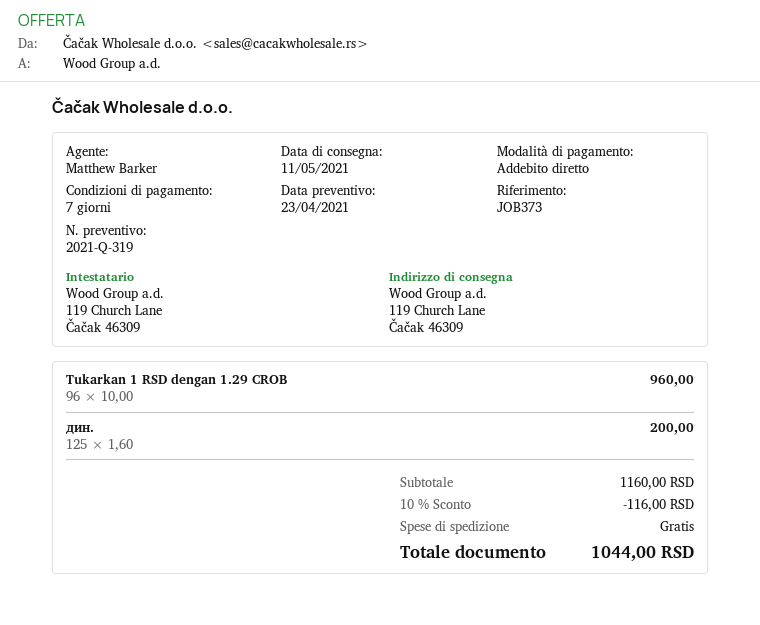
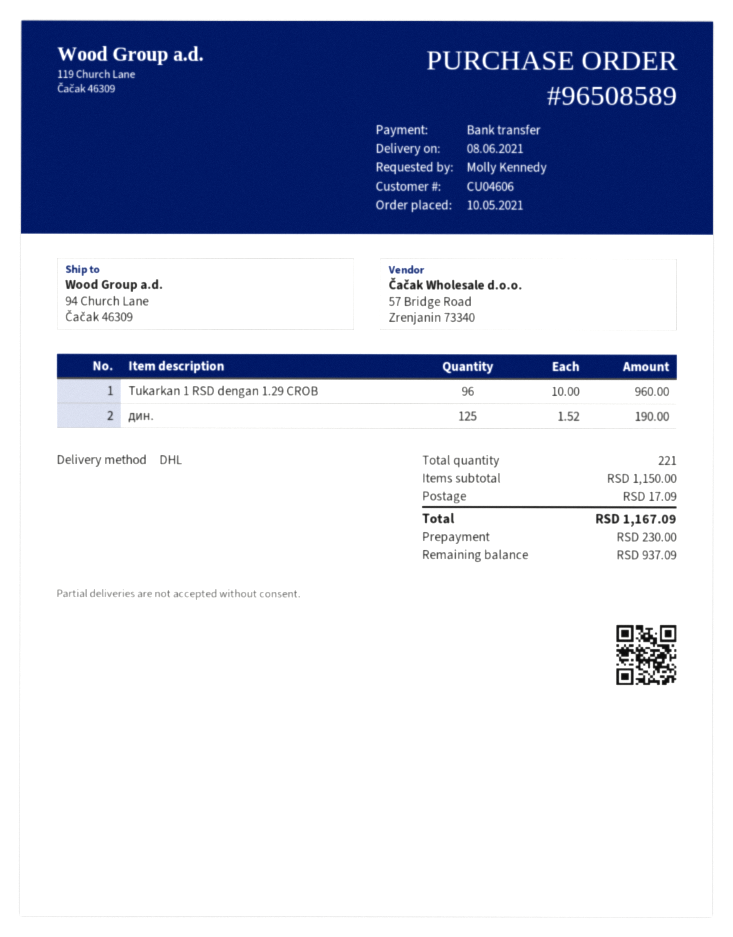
delivery date: 2021-05-11 -> 2021-06-08
payment method: direct debit -> bank transfer
ship to: 119 Church Lane, Čačak 46309 -> 94 Church Lane, Čačak 46309
дин.: 125 x 1.60 = 200.00 -> 125 x 1.52 = 190.00
subtotal: 1160.00 -> 1150.00
discount: 10% = 116.00 -> none
shipping: 0.00 -> 17.09
total: 1044.00 -> 1167.09

